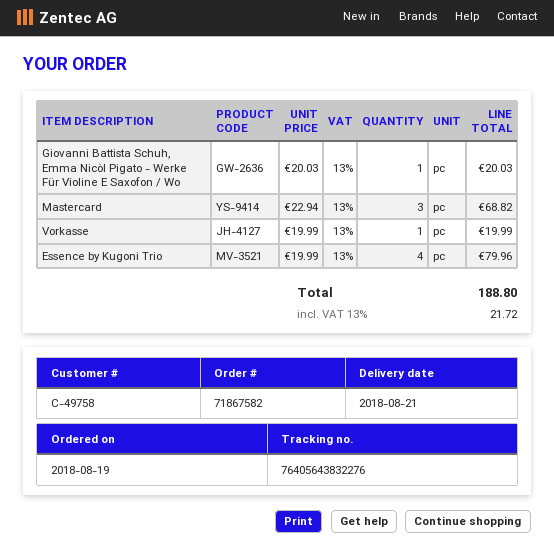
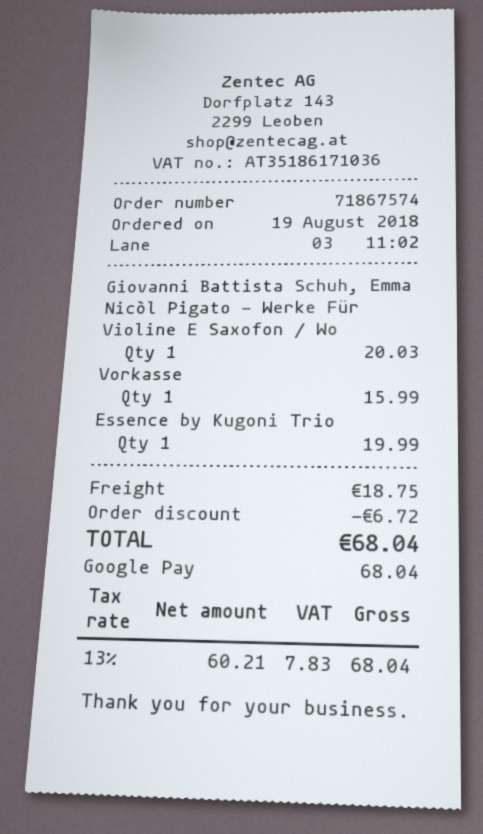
order number: 71867582 -> 71867574
Mastercard: 3 for 68.82 -> none
Vorkasse: 1 for 19.99 -> 1 for 15.99
Essence by Kugoni Trio: 4 for 79.96 -> 1 for 19.99
discount: none -> 6.72
shipping: none -> 18.75
tax: 13% = 21.72 -> 13% = 7.83
total: 188.80 -> 68.04

